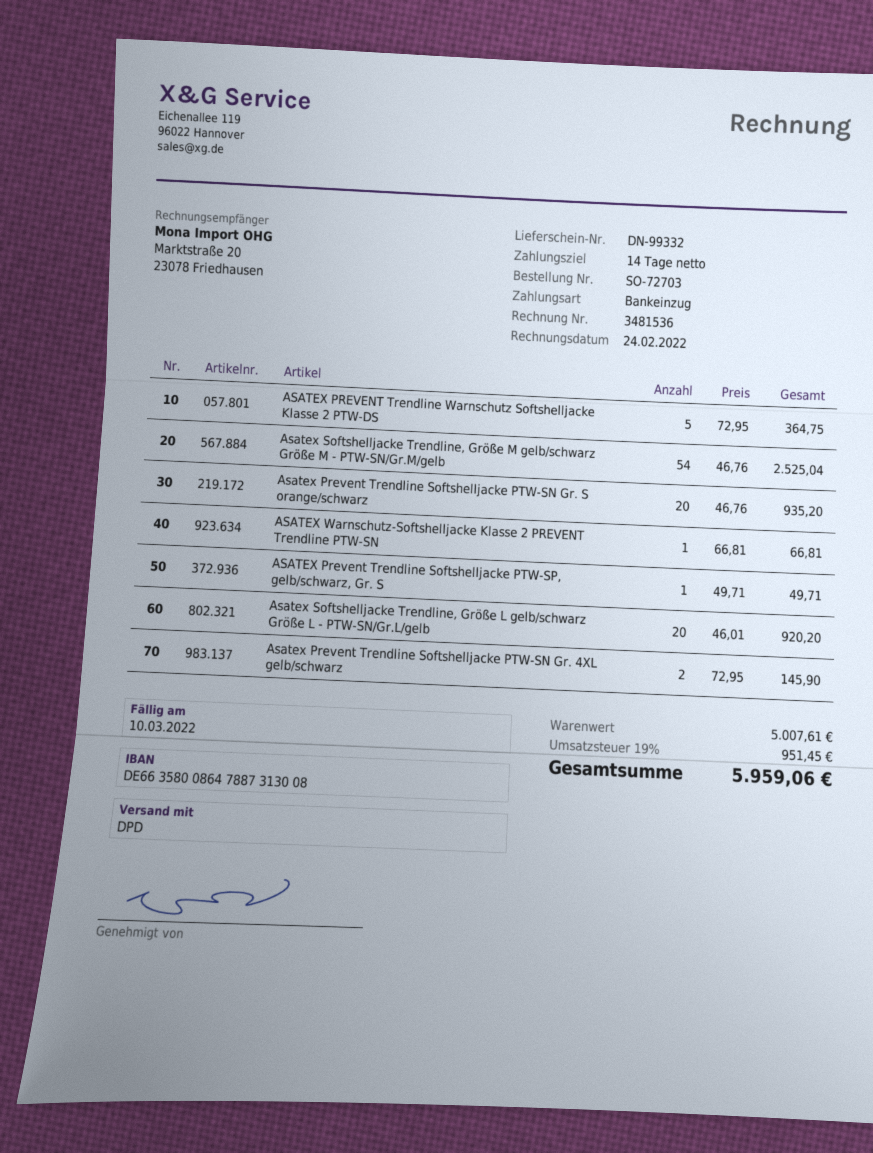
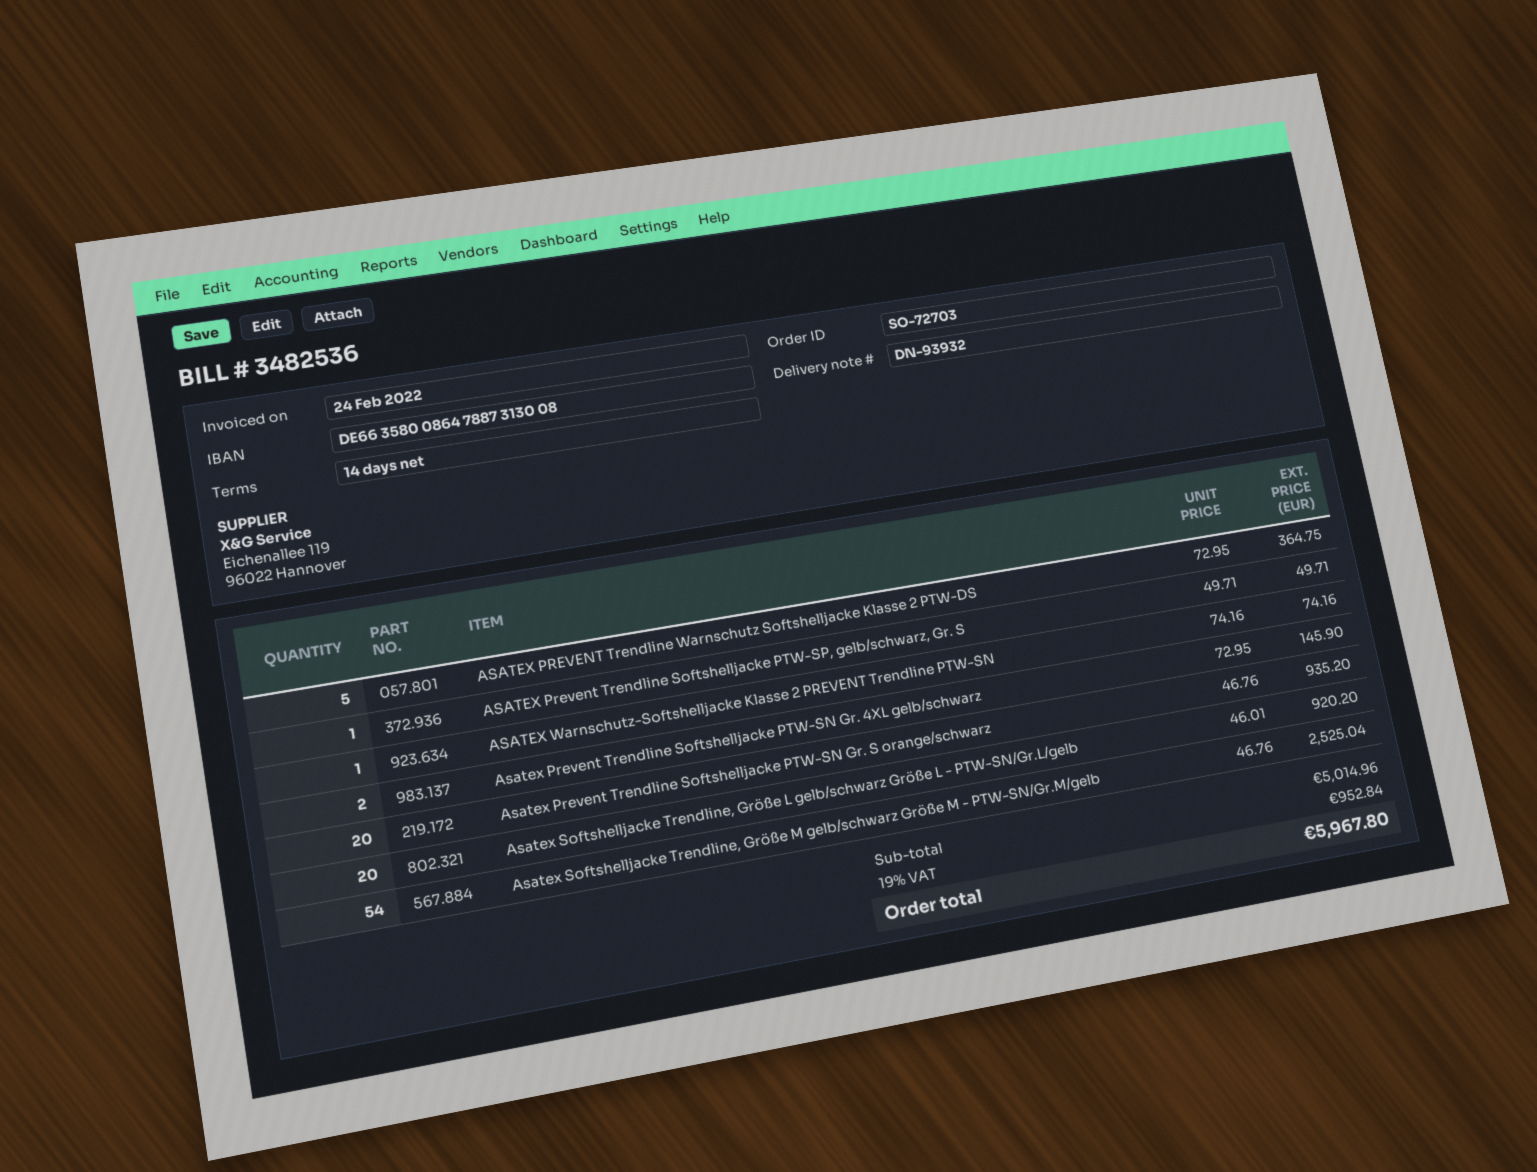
delivery note number: DN-99332 -> DN-93932
invoice number: 3481536 -> 3482536
ASATEX Warnschutz-Softshelljacke Klasse 2 PREVENT Trendline PTW-SN: 1 x 66.81 = 66.81 -> 1 x 74.16 = 74.16
subtotal: 5007.61 -> 5014.96
tax: 19% = 951.45 -> 19% = 952.84
total: 5959.06 -> 5967.80

